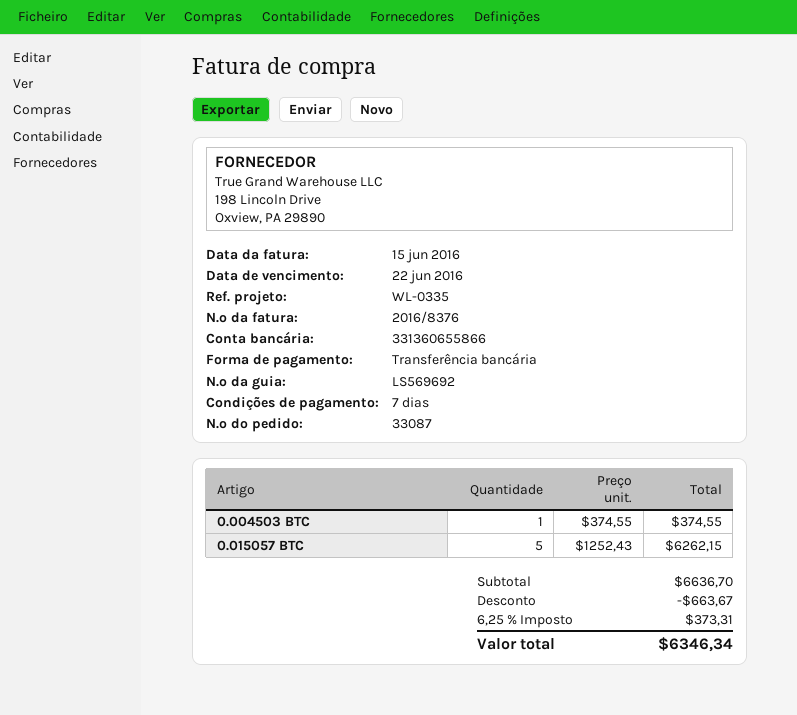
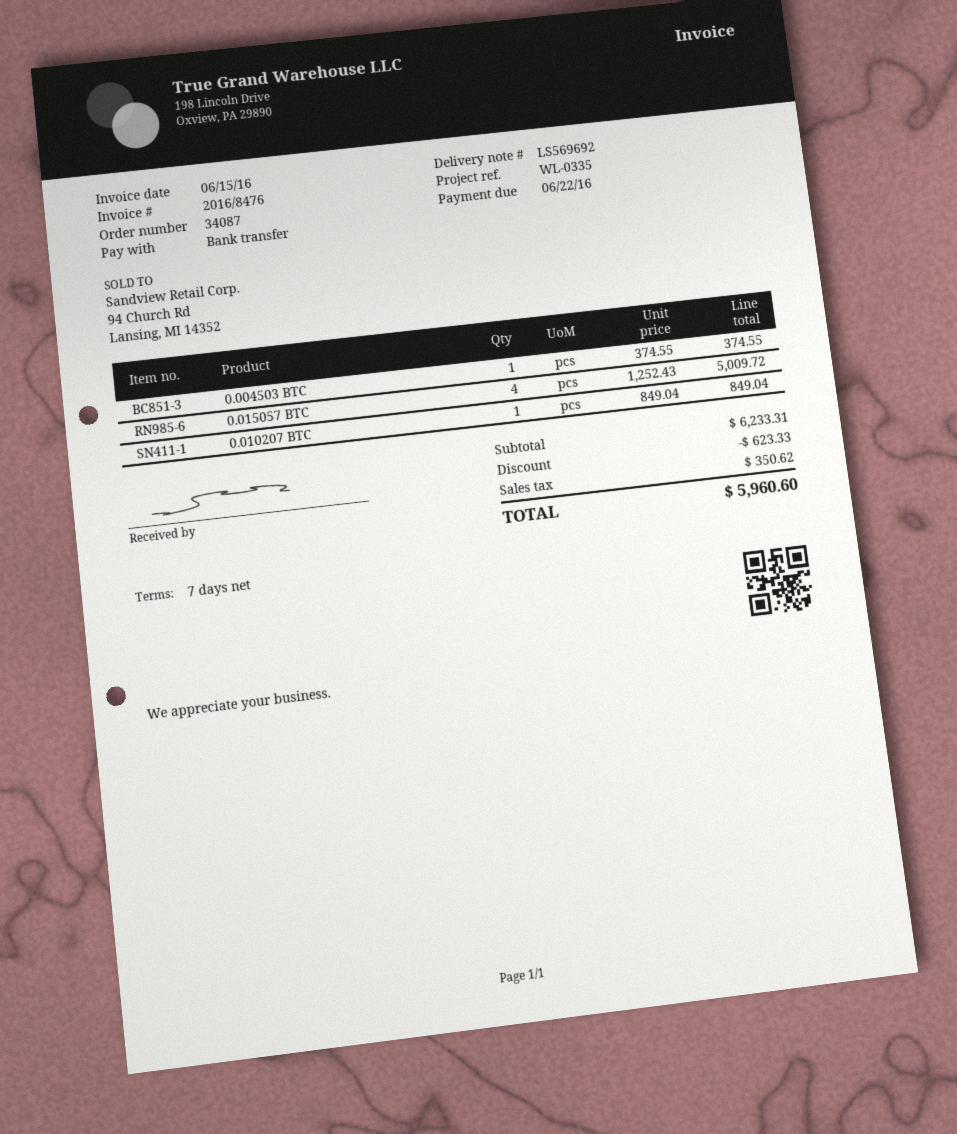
order number: 33087 -> 34087
invoice number: 2016/8376 -> 2016/8476
0.015057 BTC: 5 x 1252.43 = 6262.15 -> 4 x 1252.43 = 5009.72
0.010207 BTC: none -> 1 x 849.04 = 849.04
subtotal: 6636.70 -> 6233.31
discount: 663.67 -> 623.33
tax: 373.31 -> 350.62
total: 6346.34 -> 5960.60

